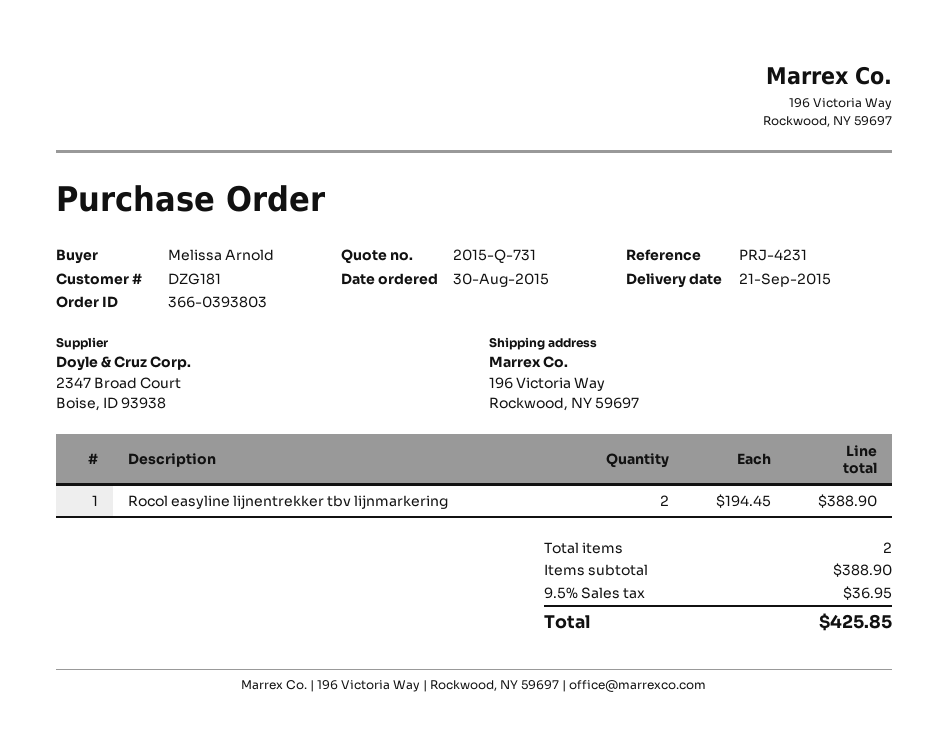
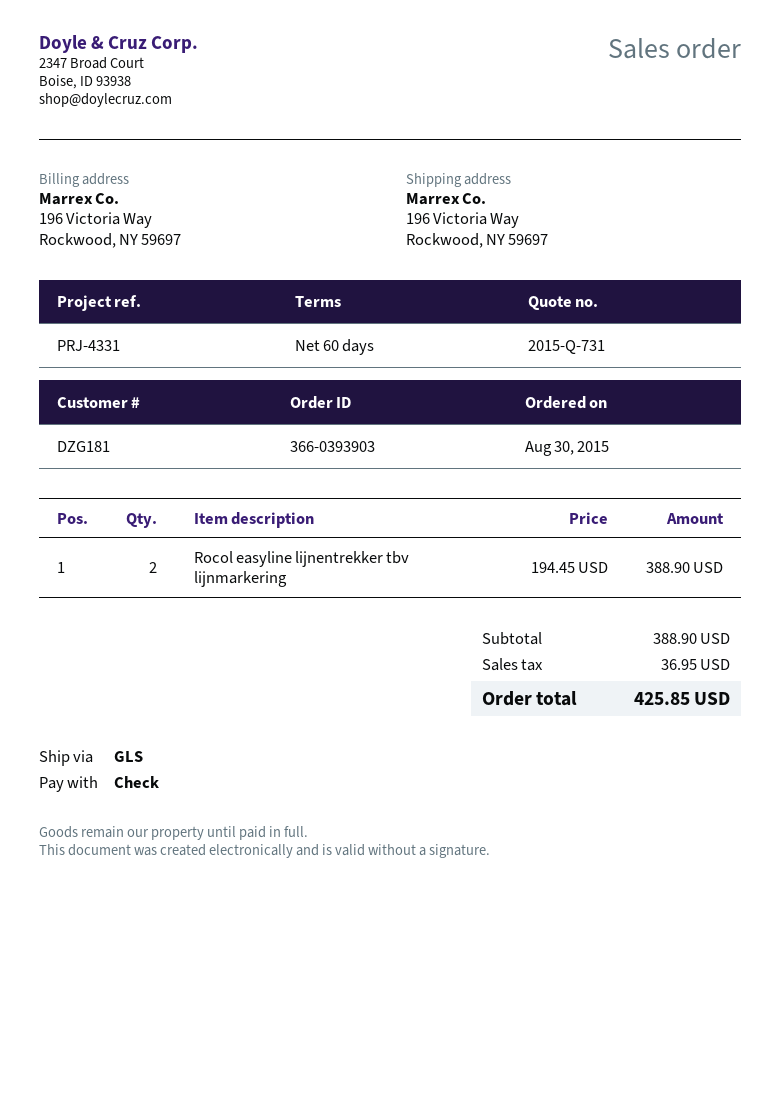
order number: 366-0393803 -> 366-0393903
reference: PRJ-4231 -> PRJ-4331

